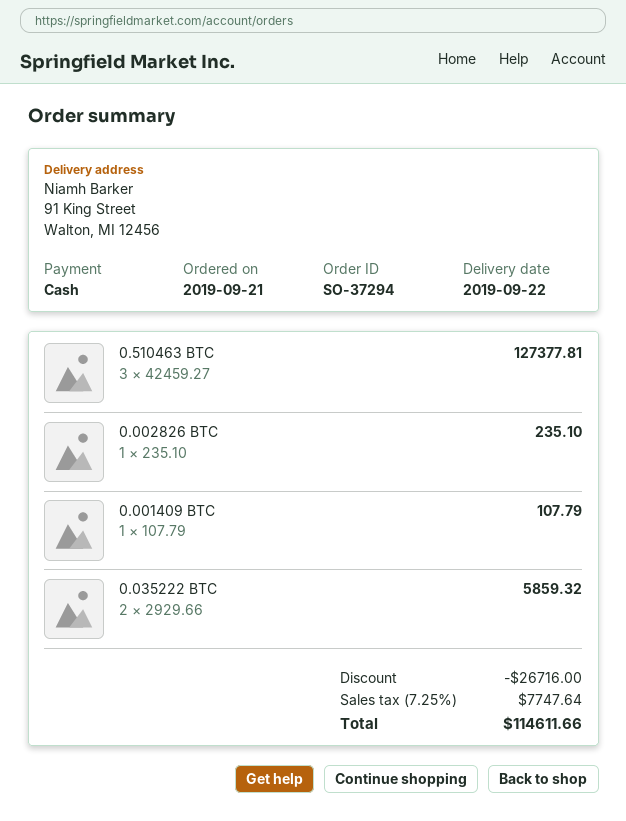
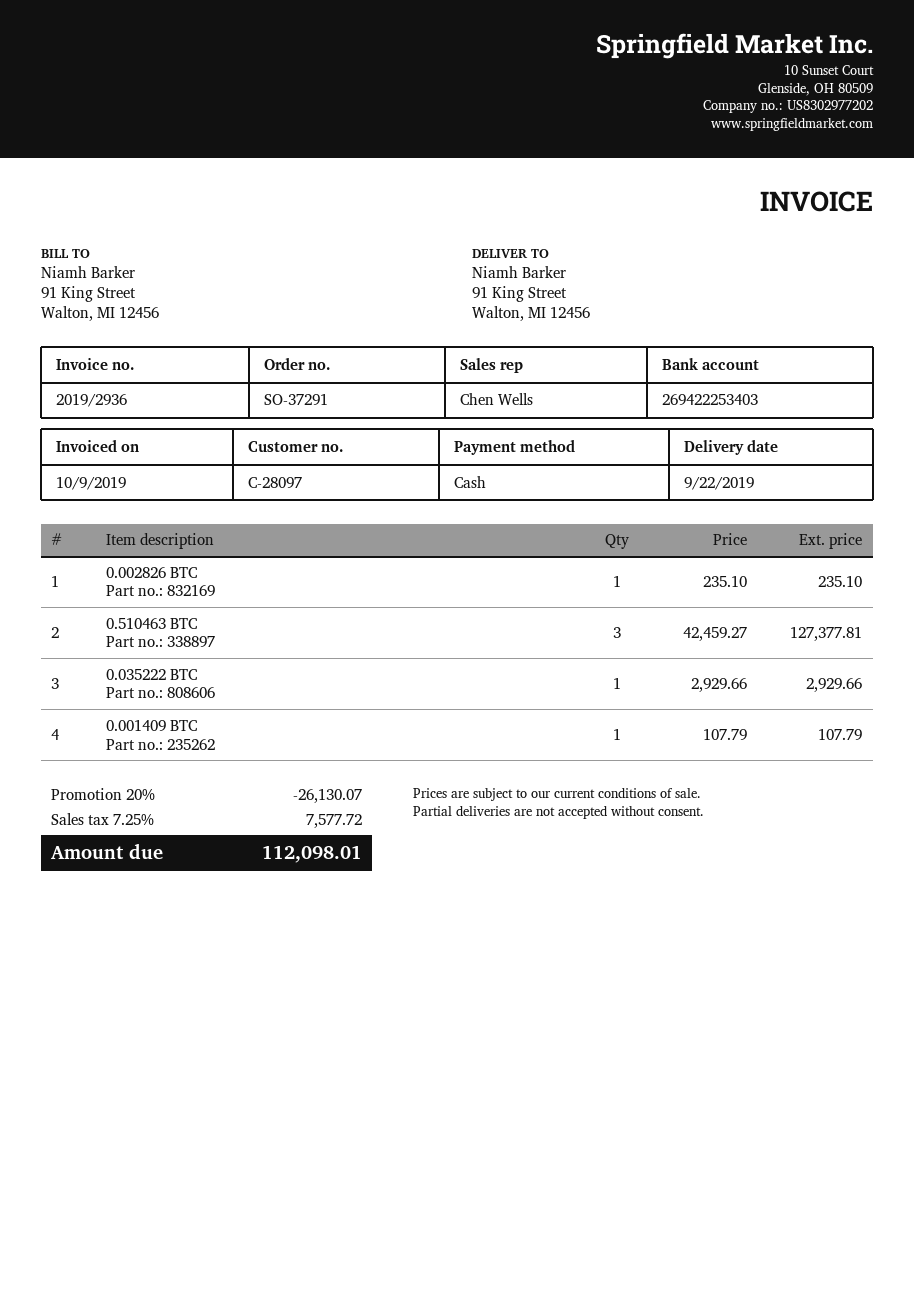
order number: SO-37294 -> SO-37291
0.035222 BTC: 2 x 2929.66 = 5859.32 -> 1 x 2929.66 = 2929.66
discount: 26716.00 -> 26130.07
tax: 7.25% = 7747.64 -> 7.25% = 7577.72
total: 114611.66 -> 112098.01

